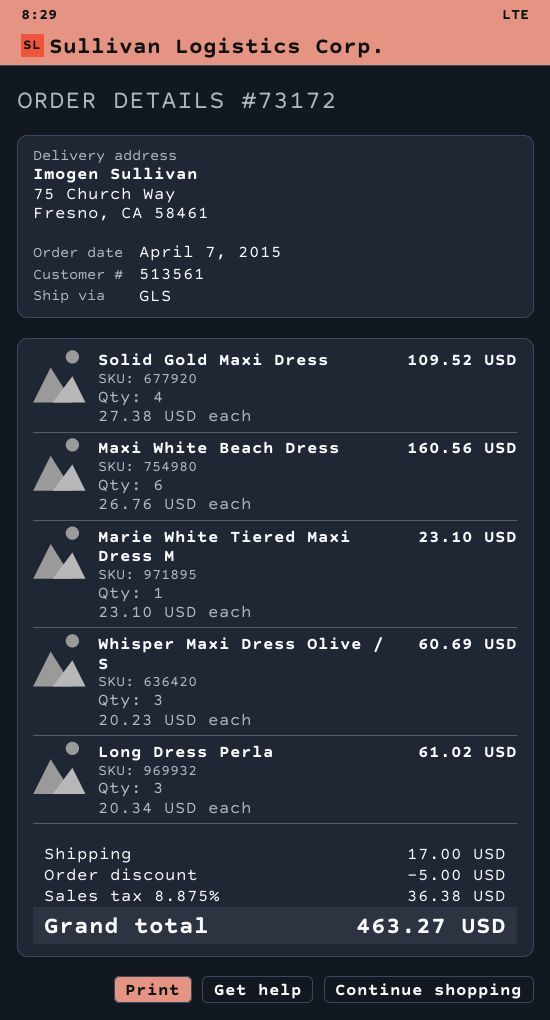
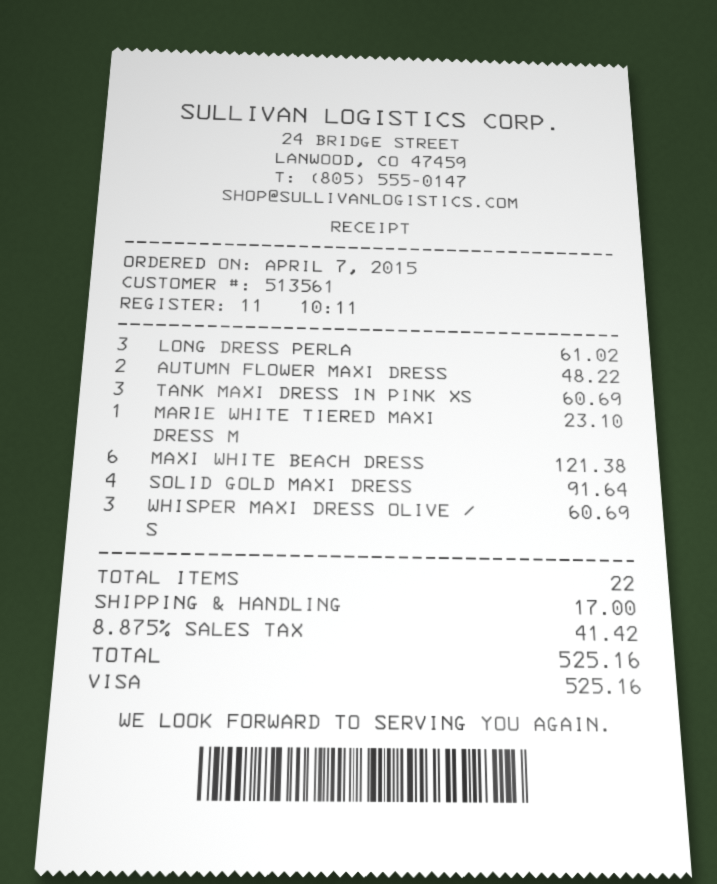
Solid Gold Maxi Dress: 4 for 109.52 -> 4 for 91.64
Maxi White Beach Dress: 6 for 160.56 -> 6 for 121.38
AUTUMN FLOWER MAXI DRESS: none -> 2 for 48.22
TANK MAXI DRESS IN PINK XS: none -> 3 for 60.69
discount: 5.00 -> none
tax: 8.875% = 36.38 -> 8.875% = 41.42
total: 463.27 -> 525.16

